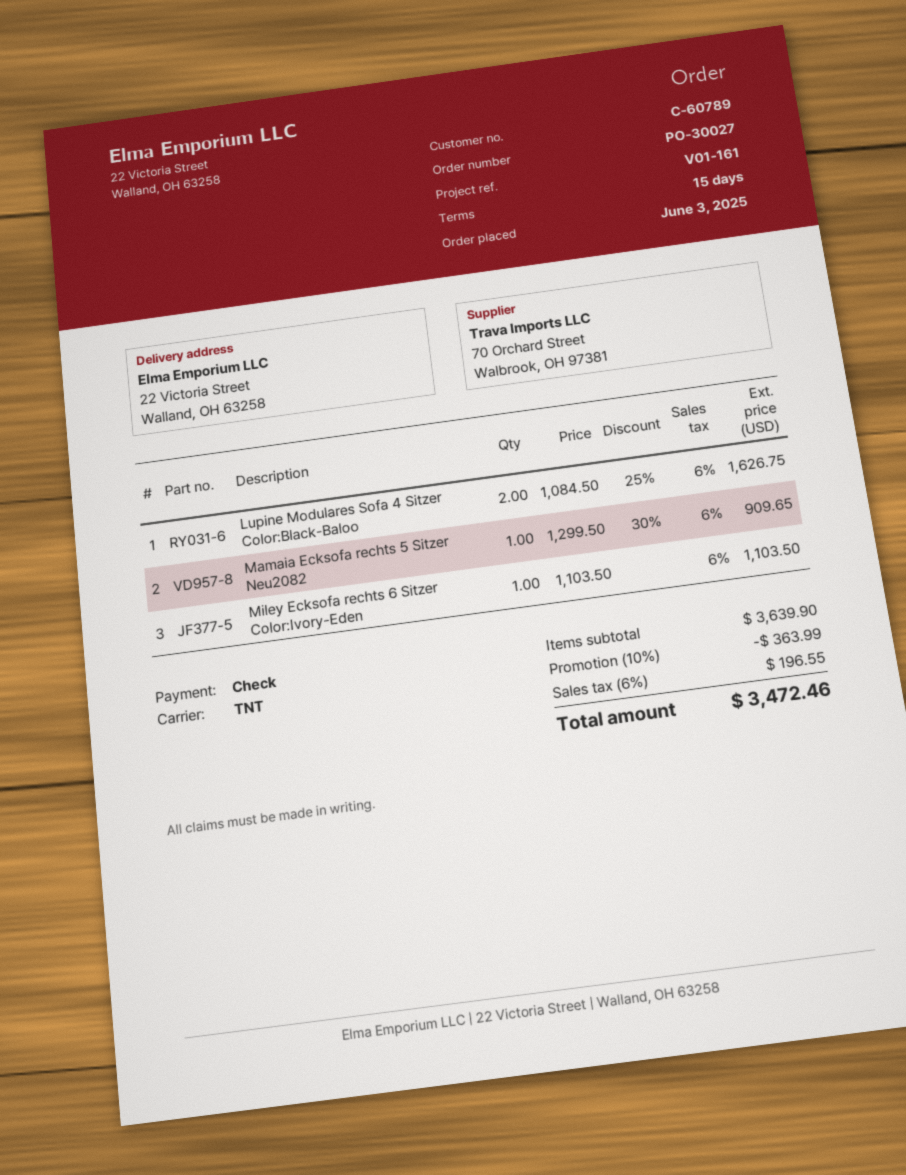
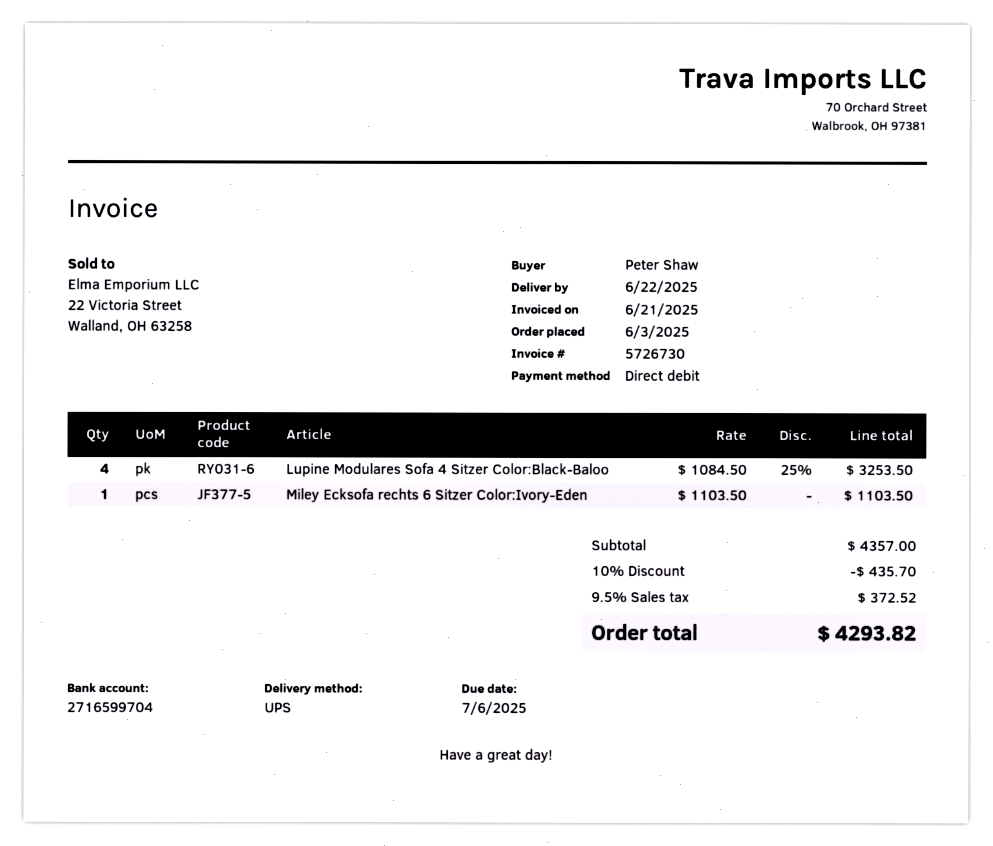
payment method: cheque -> direct debit
shipping method: TNT -> UPS
Lupine Modulares Sofa 4 Sitzer Color:Black-Baloo: 2 x 1084.50 - 25% = 1626.75 -> 4 x 1084.50 - 25% = 3253.50
Mamaia Ecksofa rechts 5 Sitzer Neu2082: 1 x 1299.50 - 30% = 909.65 -> none
subtotal: 3639.90 -> 4357.00
discount: 10% = 363.99 -> 10% = 435.70
tax: 6% = 196.55 -> 9.5% = 372.52
total: 3472.46 -> 4293.82

